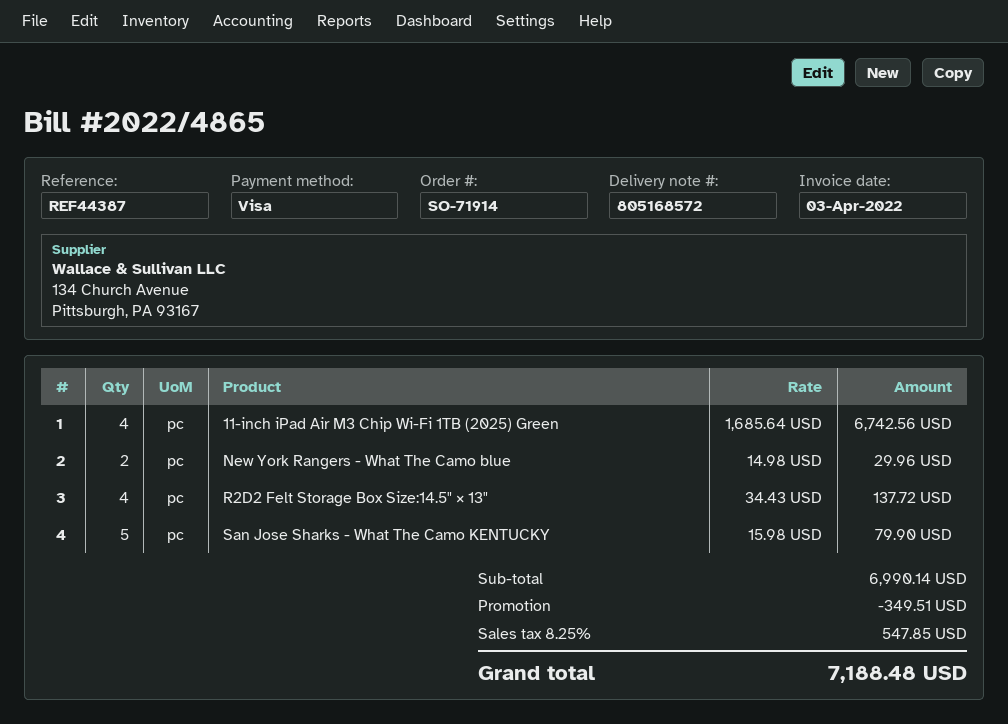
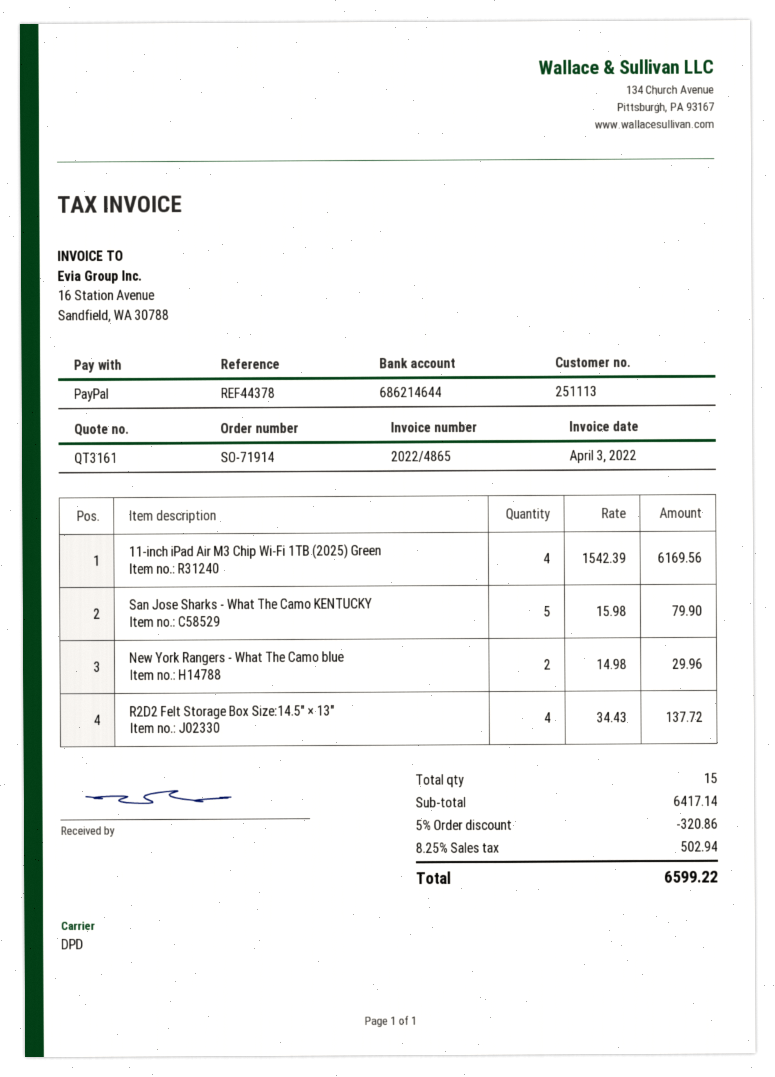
reference: REF44387 -> REF44378
payment method: Visa -> PayPal
11-inch iPad Air M3 Chip Wi-Fi 1TB (2025) Green: 4 x 1685.64 = 6742.56 -> 4 x 1542.39 = 6169.56
subtotal: 6990.14 -> 6417.14
discount: 349.51 -> 320.86
tax: 8.25% = 547.85 -> 8.25% = 502.94
total: 7188.48 -> 6599.22

